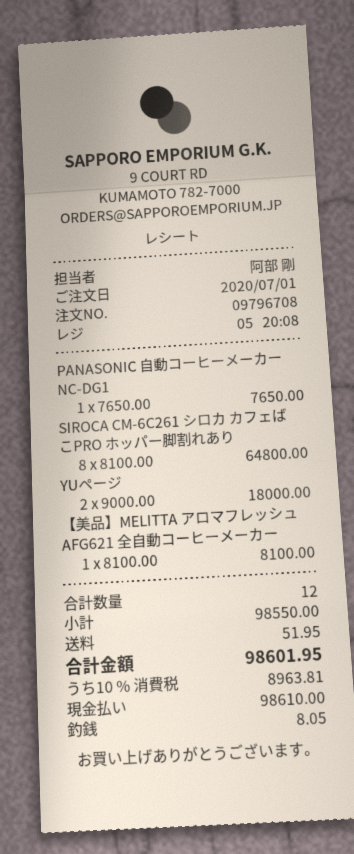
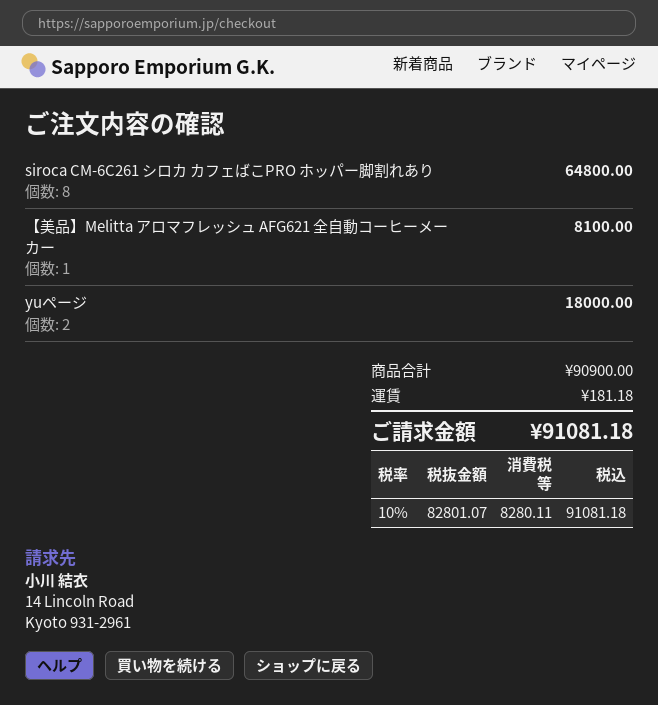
PANASONIC 自動コーヒーメーカー NC-DG1: 1 for 7650.00 -> none
subtotal: 98550.00 -> 90900.00
shipping: 51.95 -> 181.18
tax: 10% = 8963.81 -> 10% = 8280.11
total: 98601.95 -> 91081.18

